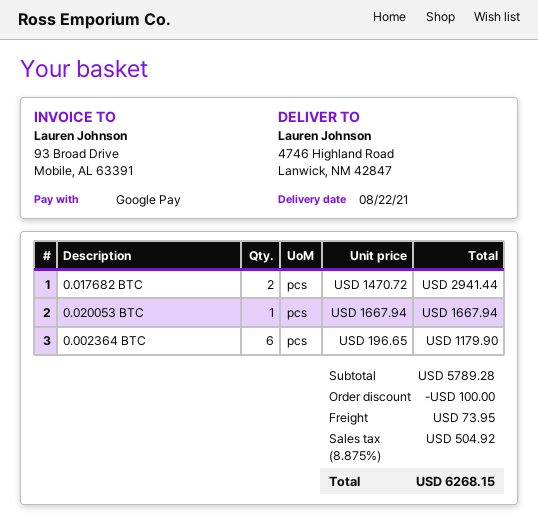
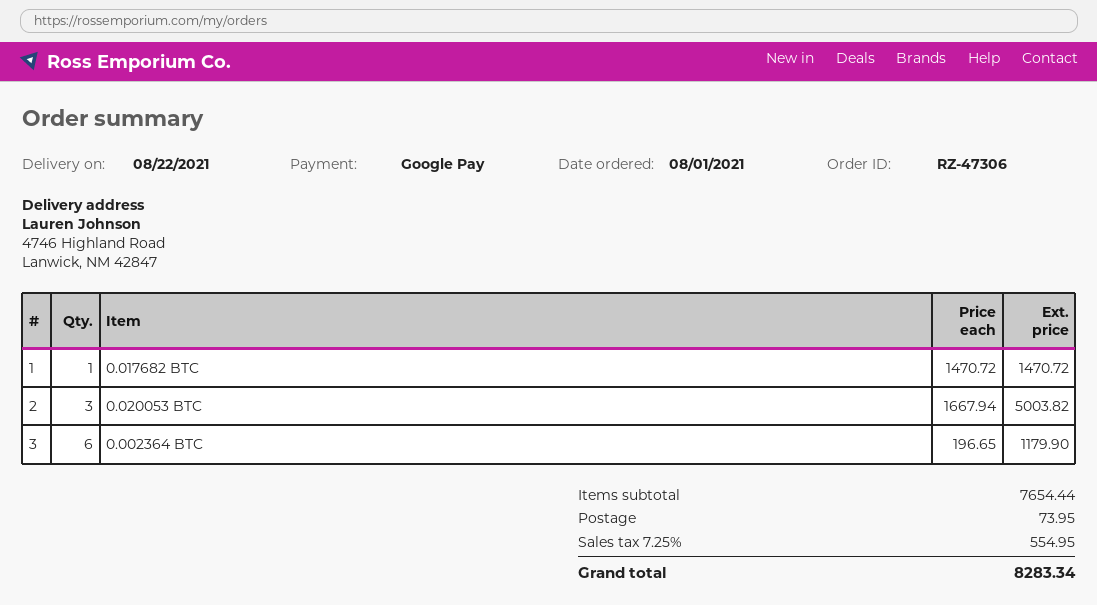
0.017682 BTC: 2 x 1470.72 = 2941.44 -> 1 x 1470.72 = 1470.72
0.020053 BTC: 1 x 1667.94 = 1667.94 -> 3 x 1667.94 = 5003.82
subtotal: 5789.28 -> 7654.44
discount: 100.00 -> none
tax: 8.875% = 504.92 -> 7.25% = 554.95
total: 6268.15 -> 8283.34

